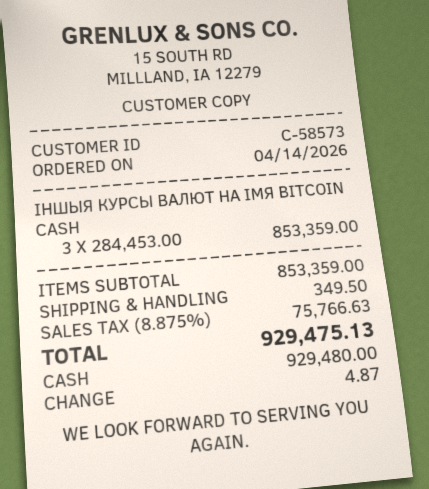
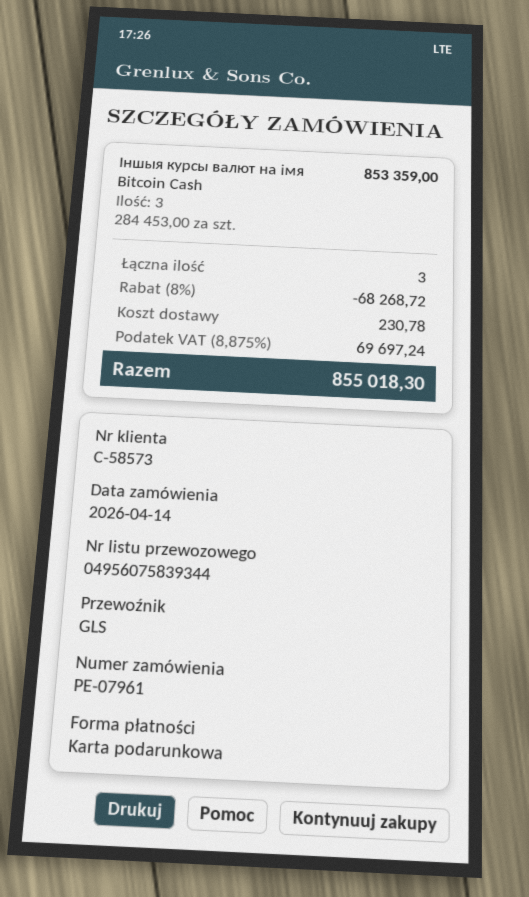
payment method: cash -> gift card
discount: none -> 8% = 68268.72
shipping: 349.50 -> 230.78
tax: 8.875% = 75766.63 -> 8.875% = 69697.24
total: 929475.13 -> 855018.30

